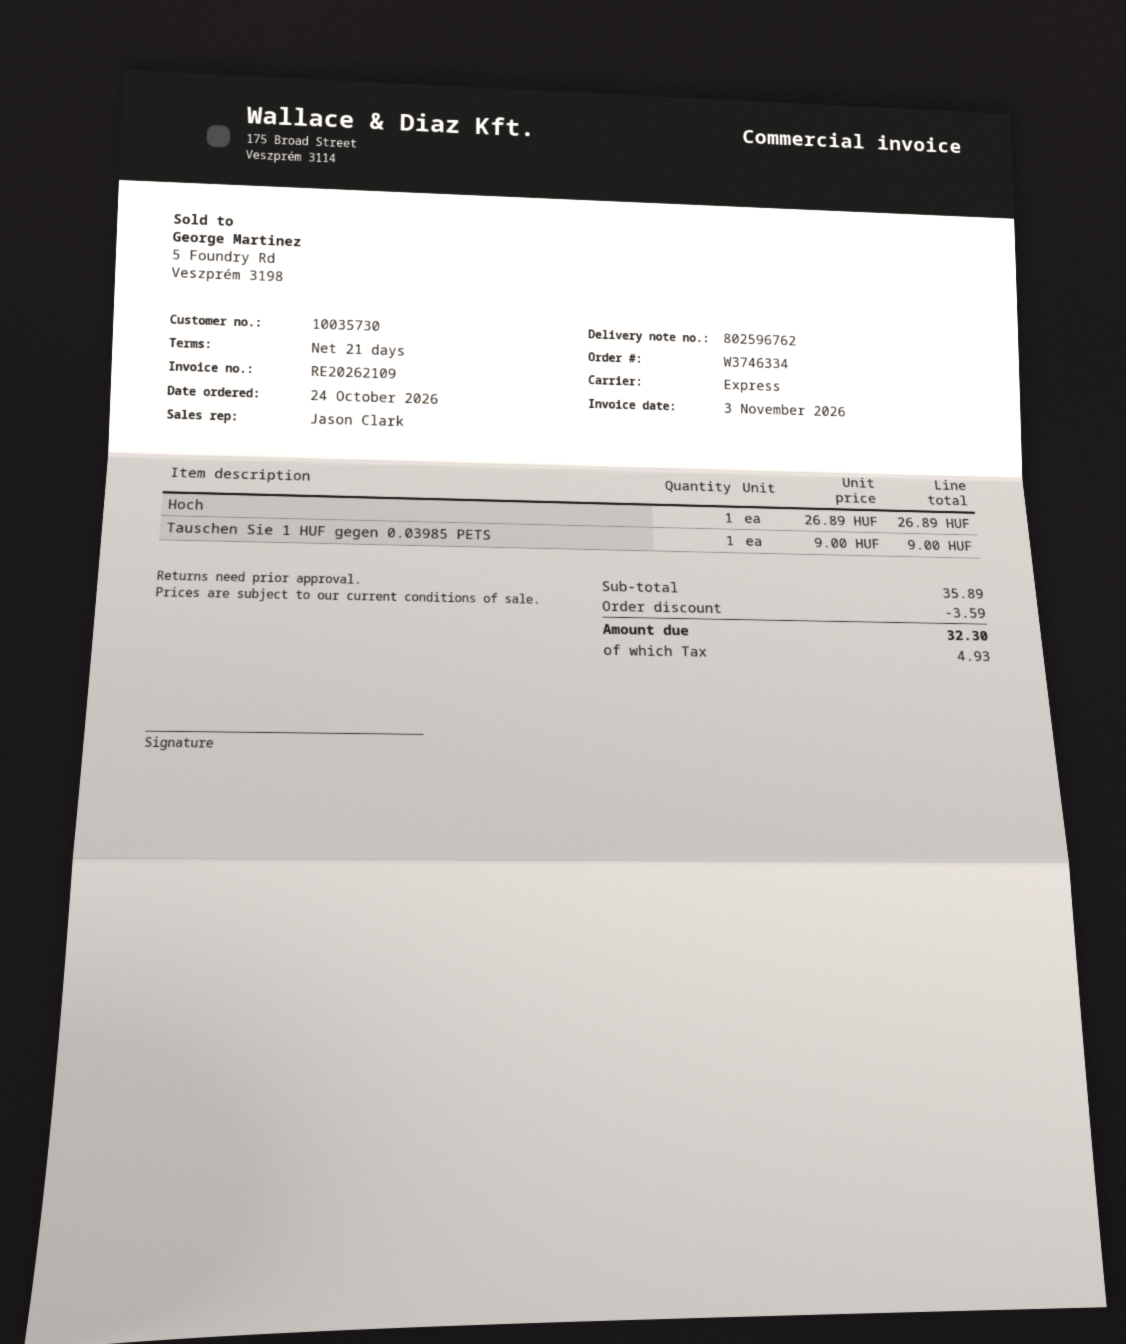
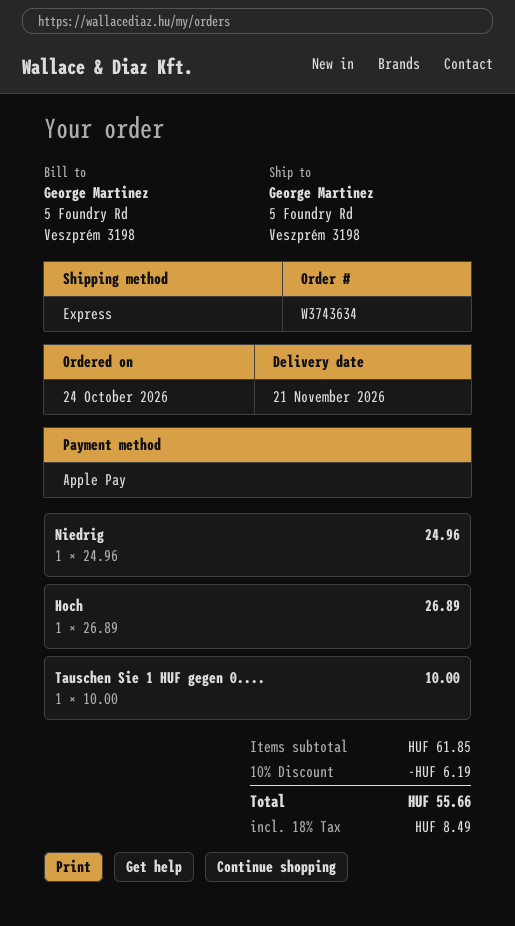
order number: W3746334 -> W3743634
Tauschen Sie 1 HUF gegen 0.03985 PETS: 1 x 9.00 = 9.00 -> 1 x 10.00 = 10.00
Niedrig: none -> 1 x 24.96 = 24.96
subtotal: 35.89 -> 61.85
discount: 3.59 -> 6.19
tax: 4.93 -> 8.49
total: 32.30 -> 55.66

